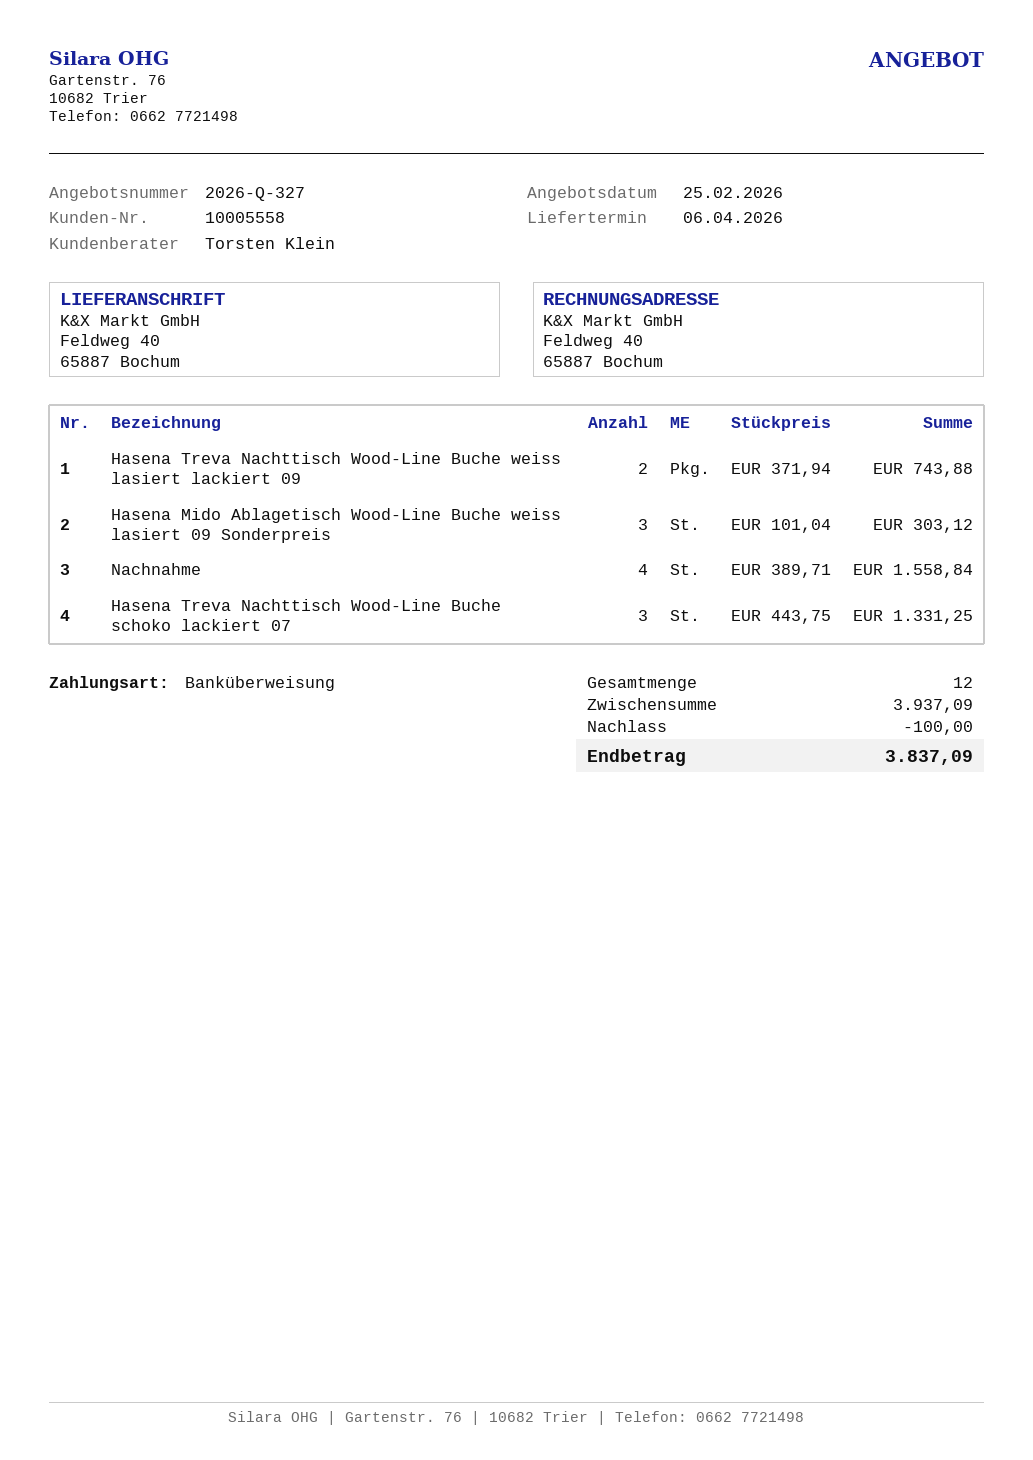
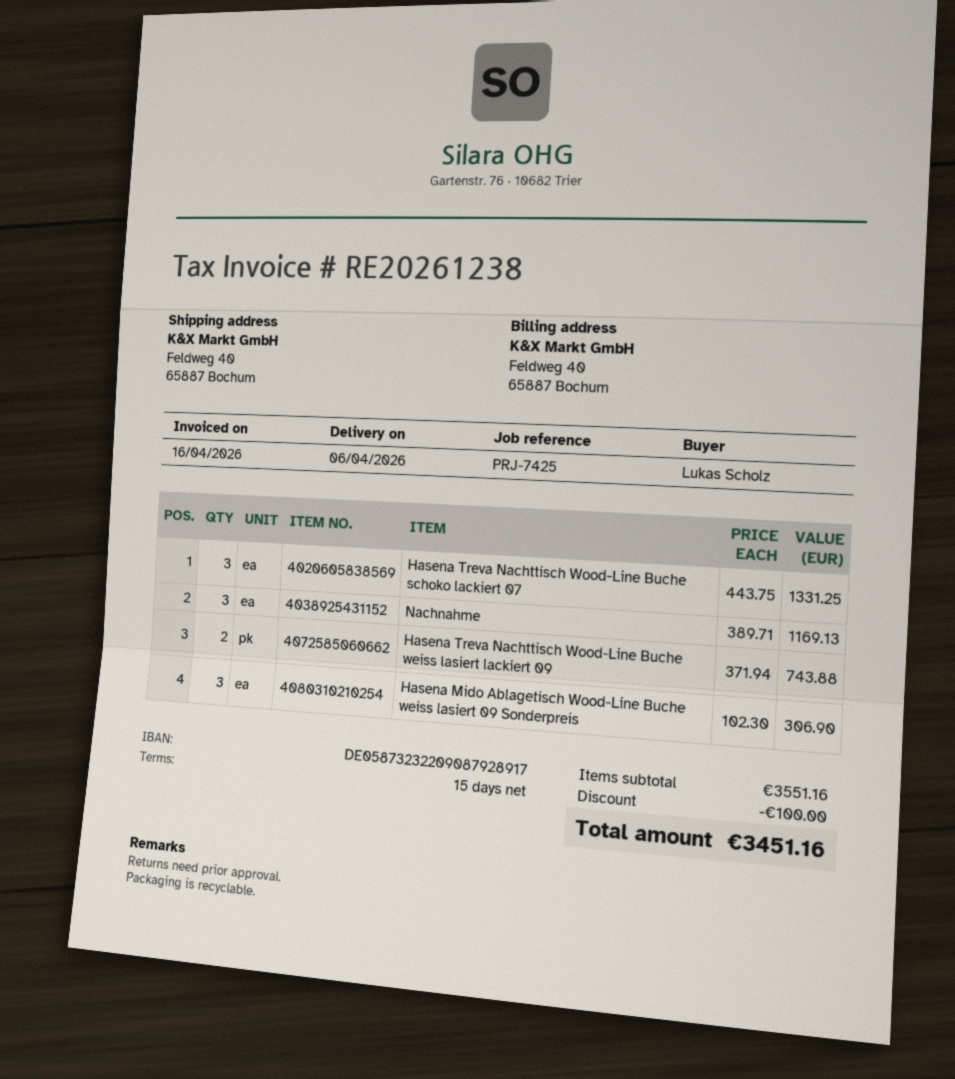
Hasena Mido Ablagetisch Wood-Line Buche weiss lasiert 09 Sonderpreis: 3 x 101.04 = 303.12 -> 3 x 102.30 = 306.90
Nachnahme: 4 x 389.71 = 1558.84 -> 3 x 389.71 = 1169.13
subtotal: 3937.09 -> 3551.16
total: 3837.09 -> 3451.16

